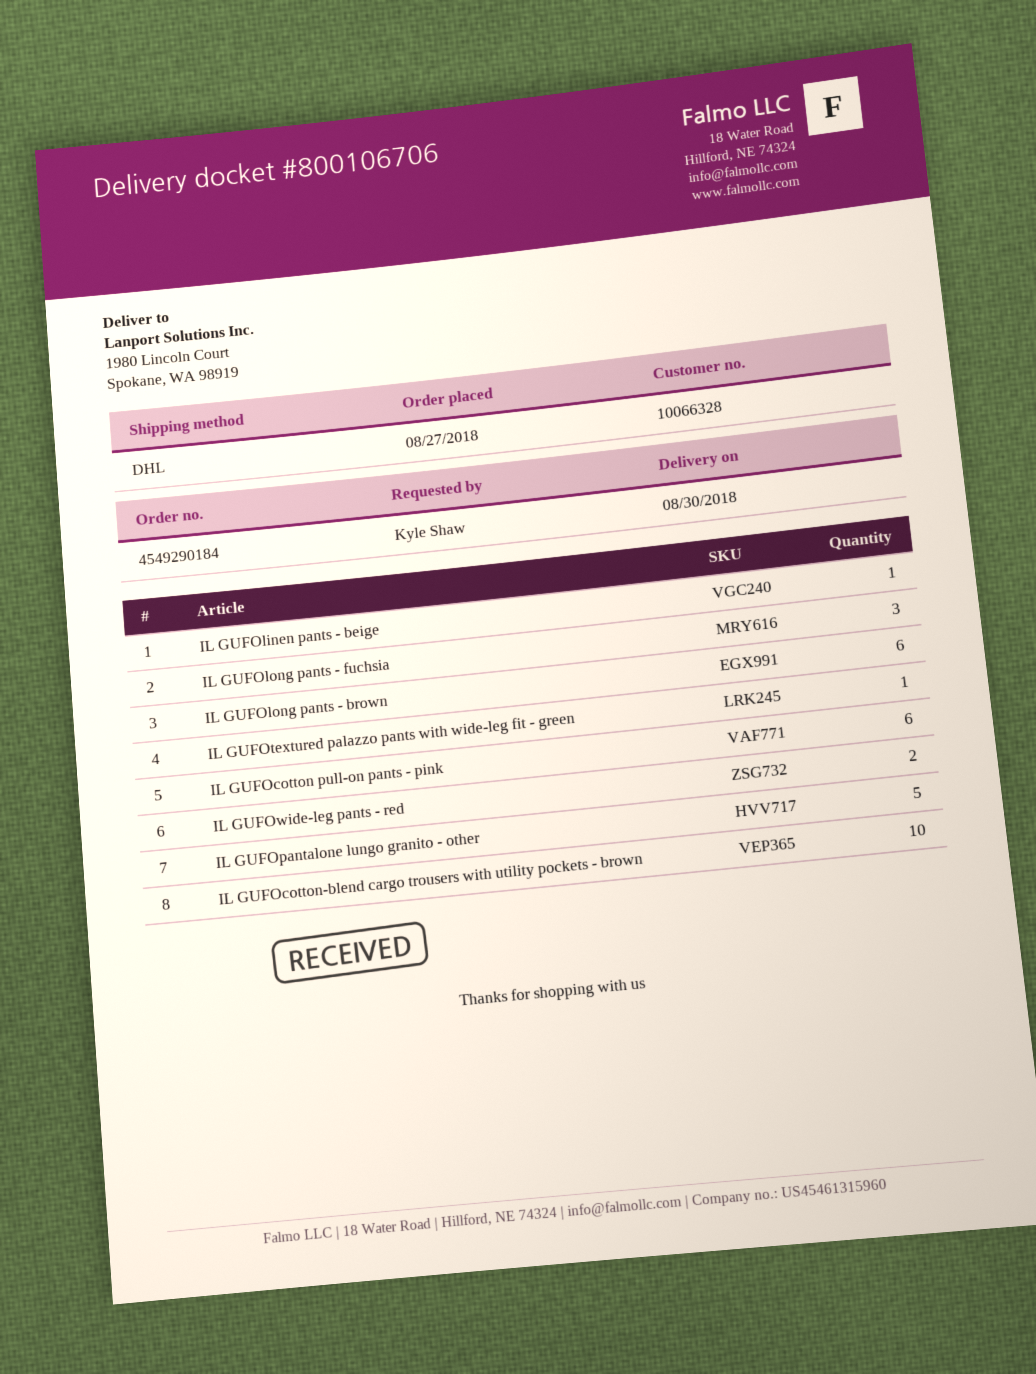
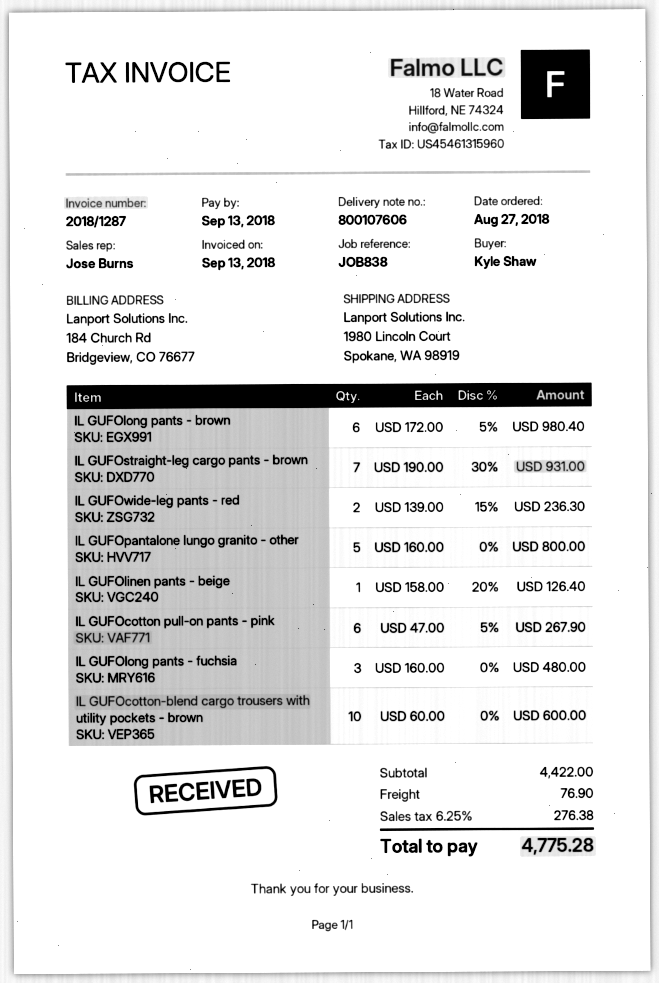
delivery note number: 800106706 -> 800107606
IL GUFOtextured palazzo pants with wide-leg fit - green: 1 -> none
IL GUFOstraight-leg cargo pants - brown: none -> 7

